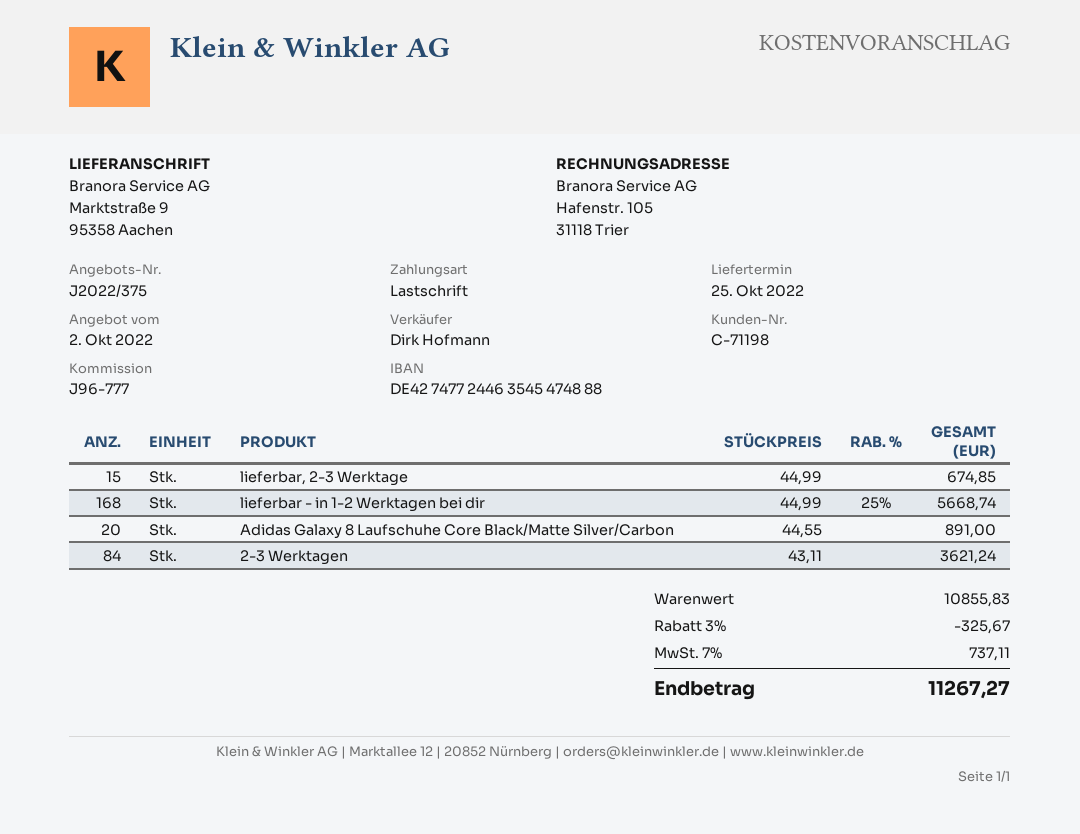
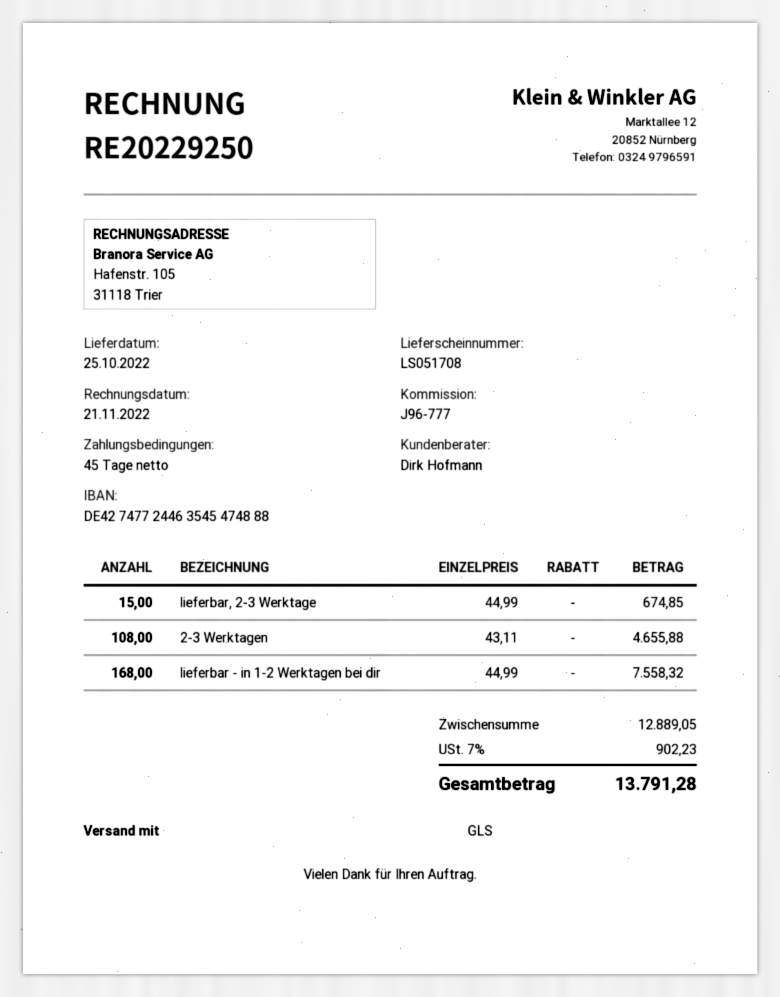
lieferbar - in 1-2 Werktagen bei dir: 168 x 44.99 - 25% = 5668.74 -> 168 x 44.99 = 7558.32
Adidas Galaxy 8 Laufschuhe Core Black/Matte Silver/Carbon: 20 x 44.55 = 891.00 -> none
2-3 Werktagen: 84 x 43.11 = 3621.24 -> 108 x 43.11 = 4655.88
subtotal: 10855.83 -> 12889.05
discount: 3% = 325.67 -> none
tax: 7% = 737.11 -> 7% = 902.23
total: 11267.27 -> 13791.28

